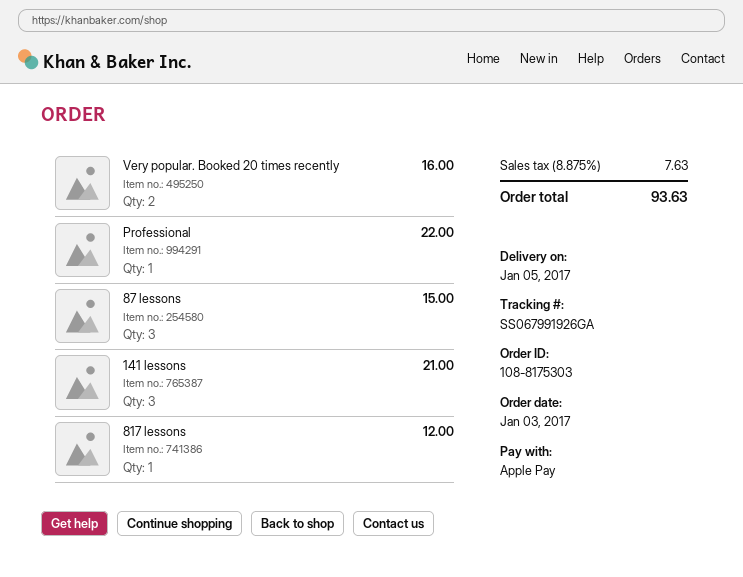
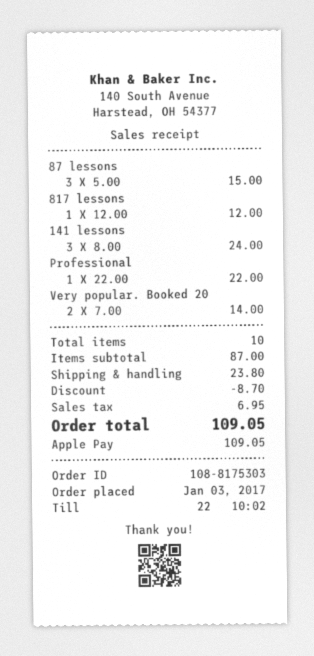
Very popular. Booked 20 times recently: 2 for 16.00 -> 2 for 14.00
141 lessons: 3 for 21.00 -> 3 for 24.00
discount: none -> 8.70
shipping: none -> 23.80
tax: 7.63 -> 6.95
total: 93.63 -> 109.05

